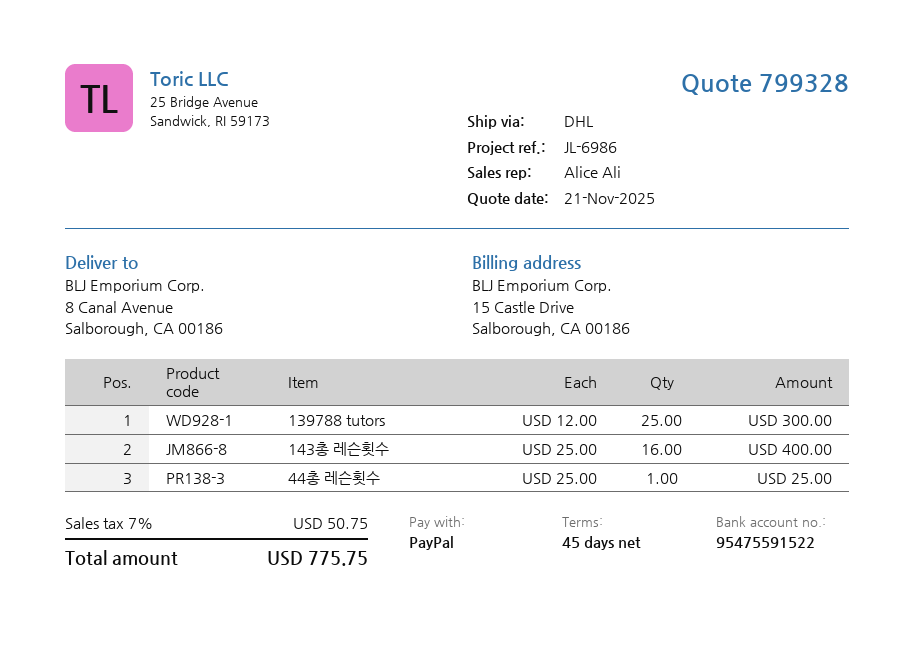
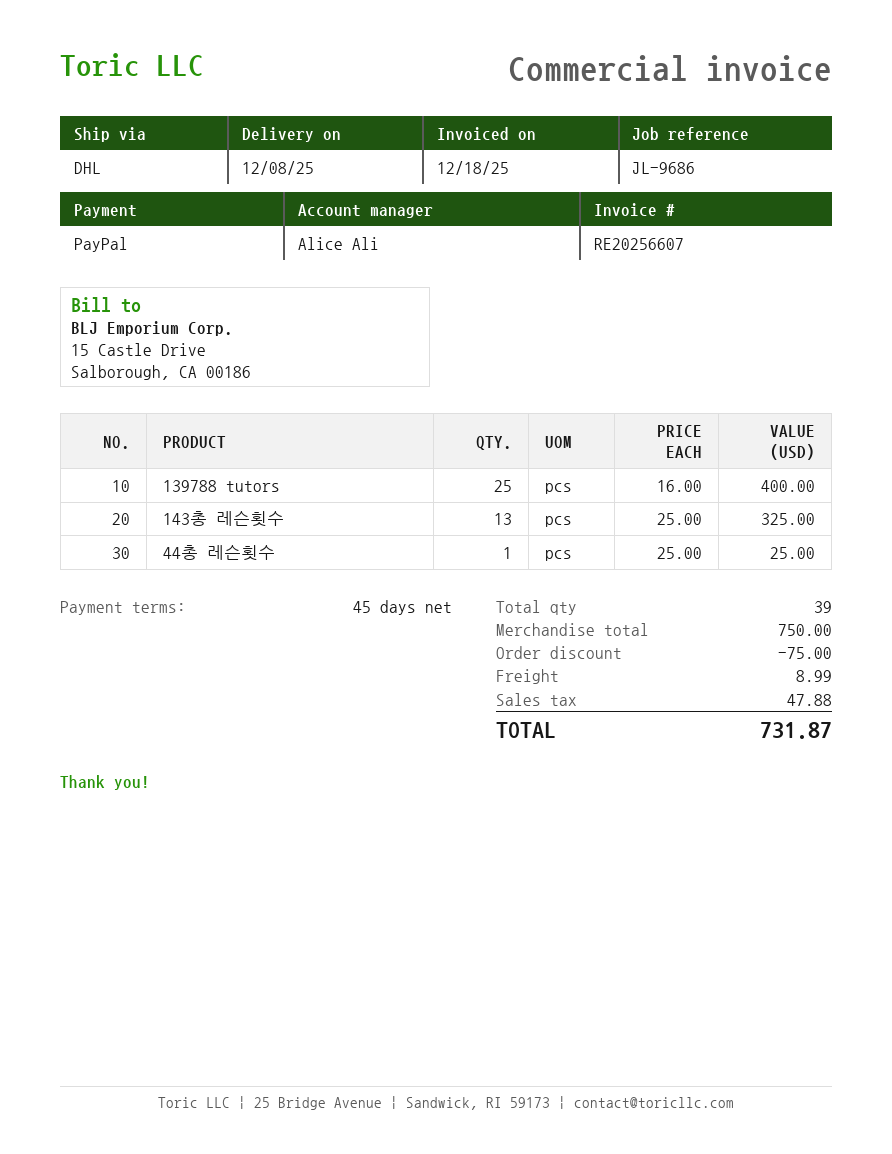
reference: JL-6986 -> JL-9686
139788 tutors: 25 x 12.00 = 300.00 -> 25 x 16.00 = 400.00
143총 레슨횟수: 16 x 25.00 = 400.00 -> 13 x 25.00 = 325.00
discount: none -> 75.00
shipping: none -> 8.99
tax: 50.75 -> 47.88
total: 775.75 -> 731.87

